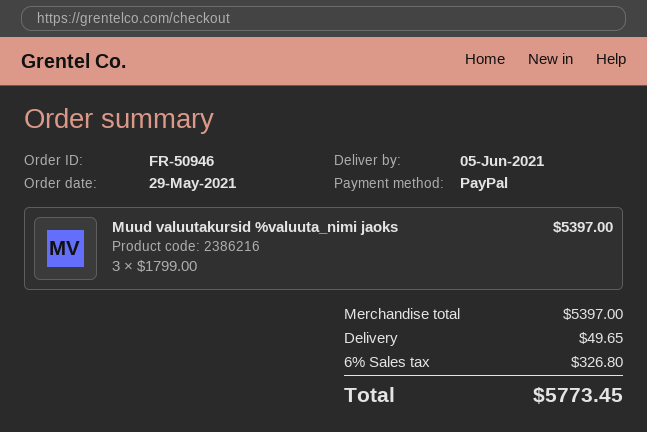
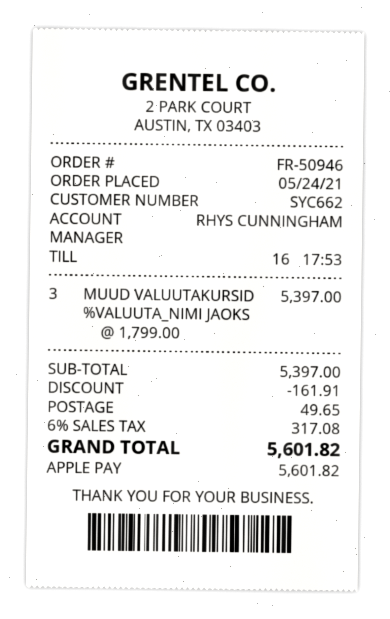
order date: 2021-05-29 -> 2021-05-24
payment method: PayPal -> Apple Pay
discount: none -> 161.91
tax: 6% = 326.80 -> 6% = 317.08
total: 5773.45 -> 5601.82

